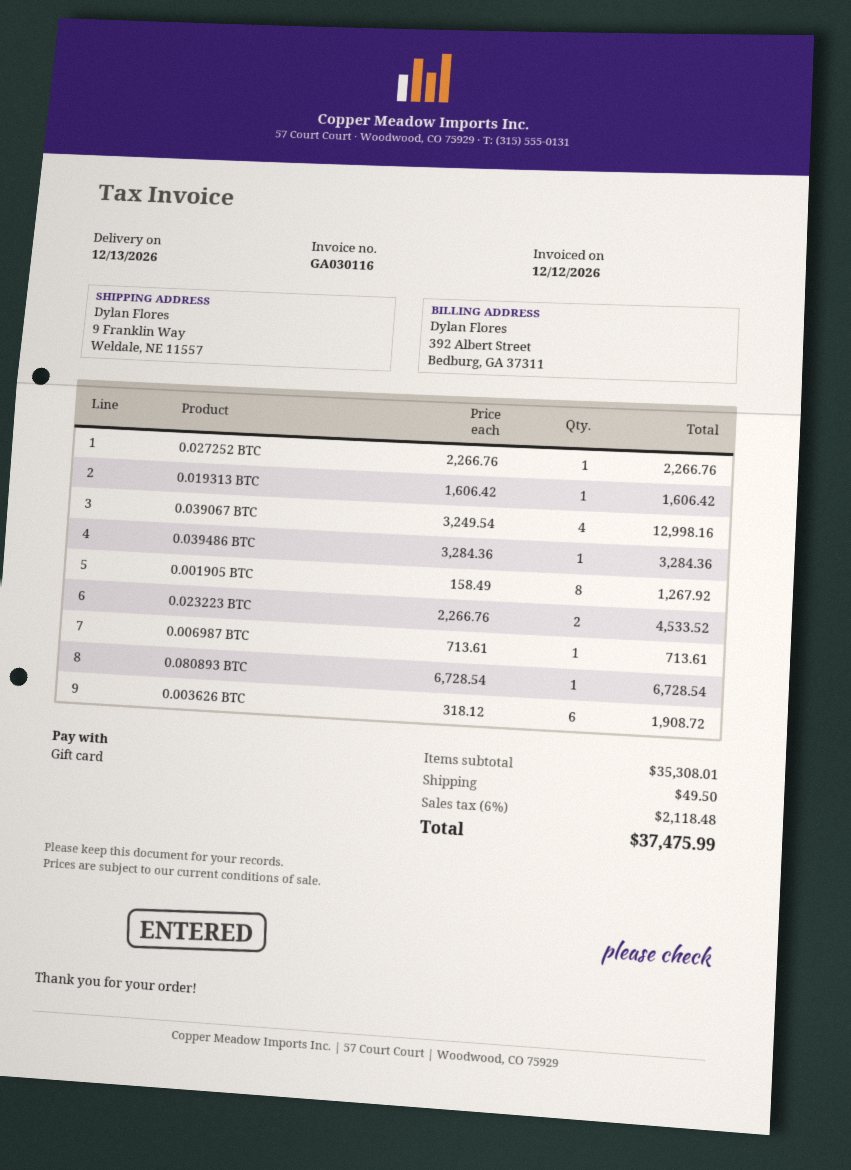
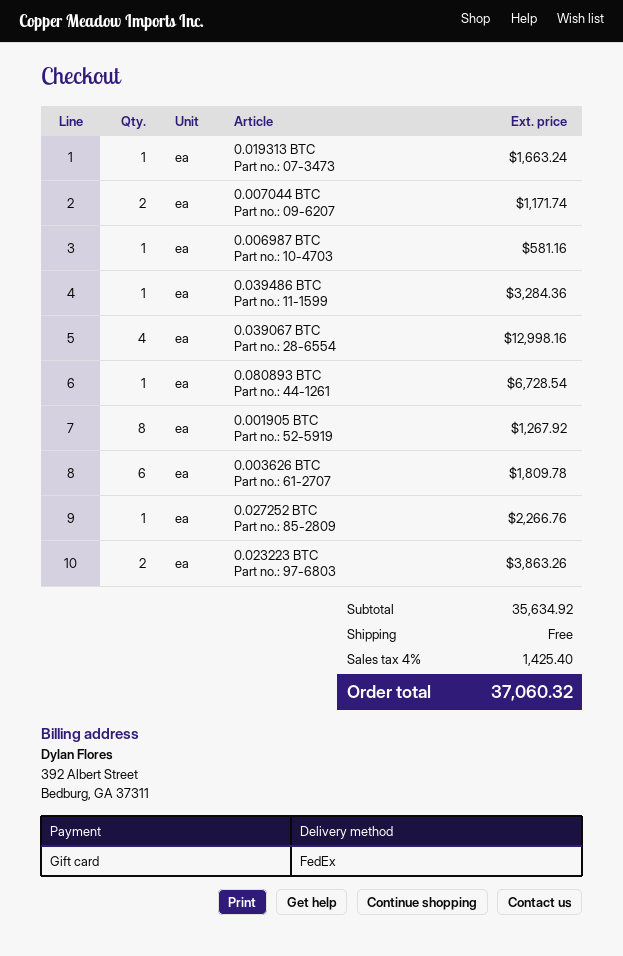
0.019313 BTC: 1 for 1606.42 -> 1 for 1663.24
0.023223 BTC: 2 for 4533.52 -> 2 for 3863.26
0.006987 BTC: 1 for 713.61 -> 1 for 581.16
0.003626 BTC: 6 for 1908.72 -> 6 for 1809.78
0.007044 BTC: none -> 2 for 1171.74
subtotal: 35308.01 -> 35634.92
shipping: 49.50 -> 0.00
tax: 6% = 2118.48 -> 4% = 1425.40
total: 37475.99 -> 37060.32

